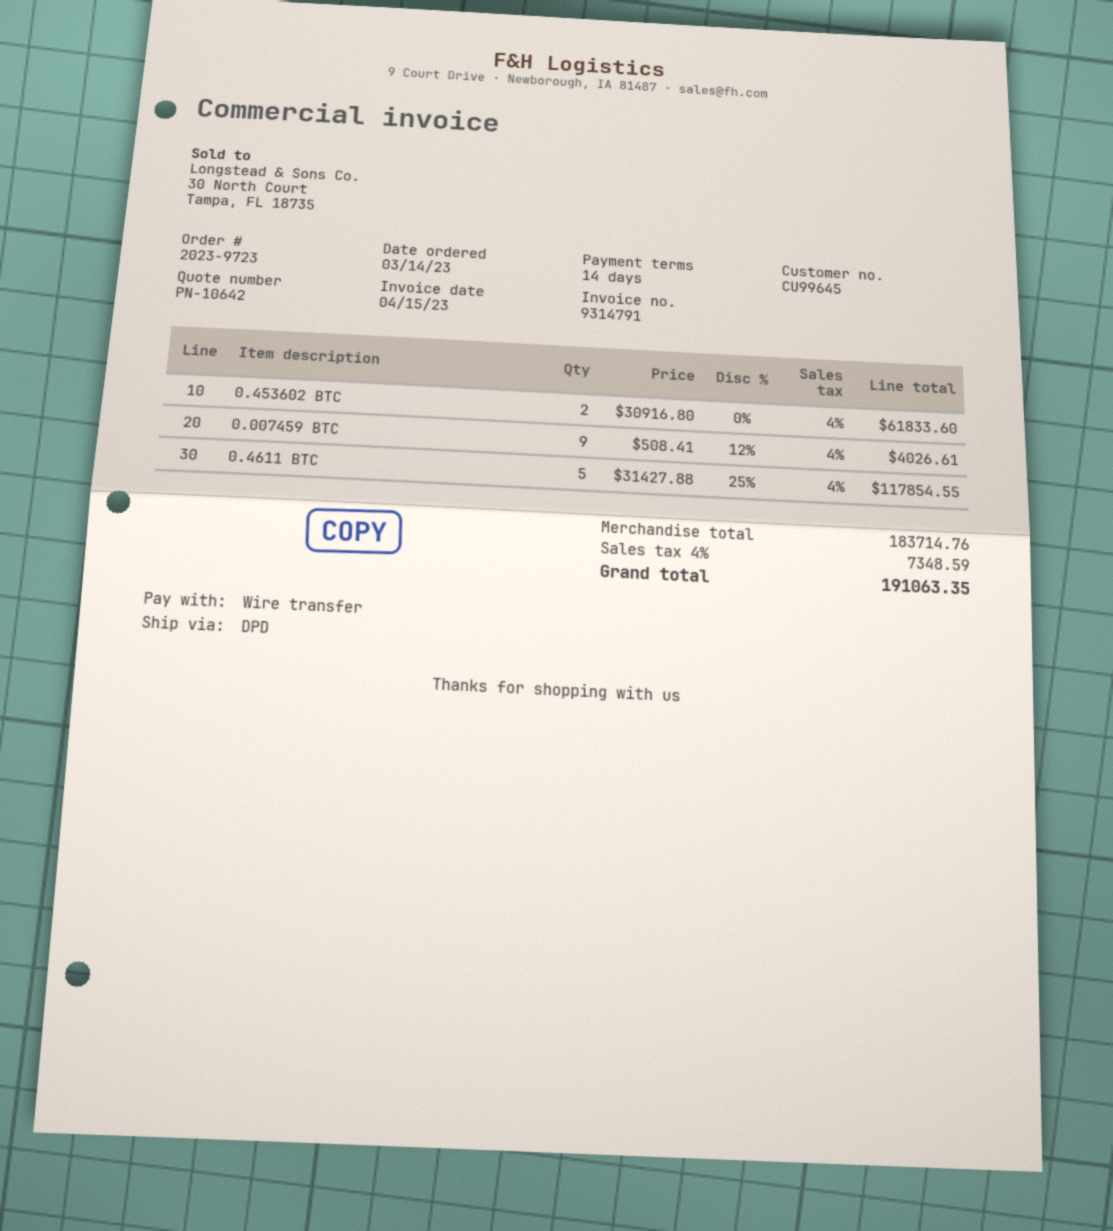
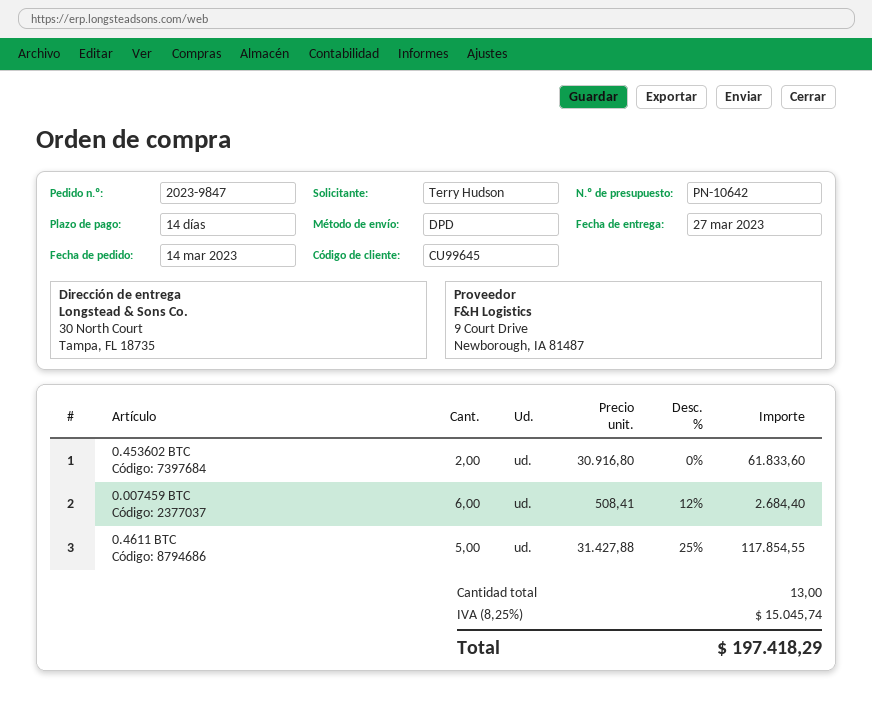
order number: 2023-9723 -> 2023-9847
0.007459 BTC: 9 x 508.41 - 12% = 4026.61 -> 6 x 508.41 - 12% = 2684.40
tax: 4% = 7348.59 -> 8.25% = 15045.74
total: 191063.35 -> 197418.29

